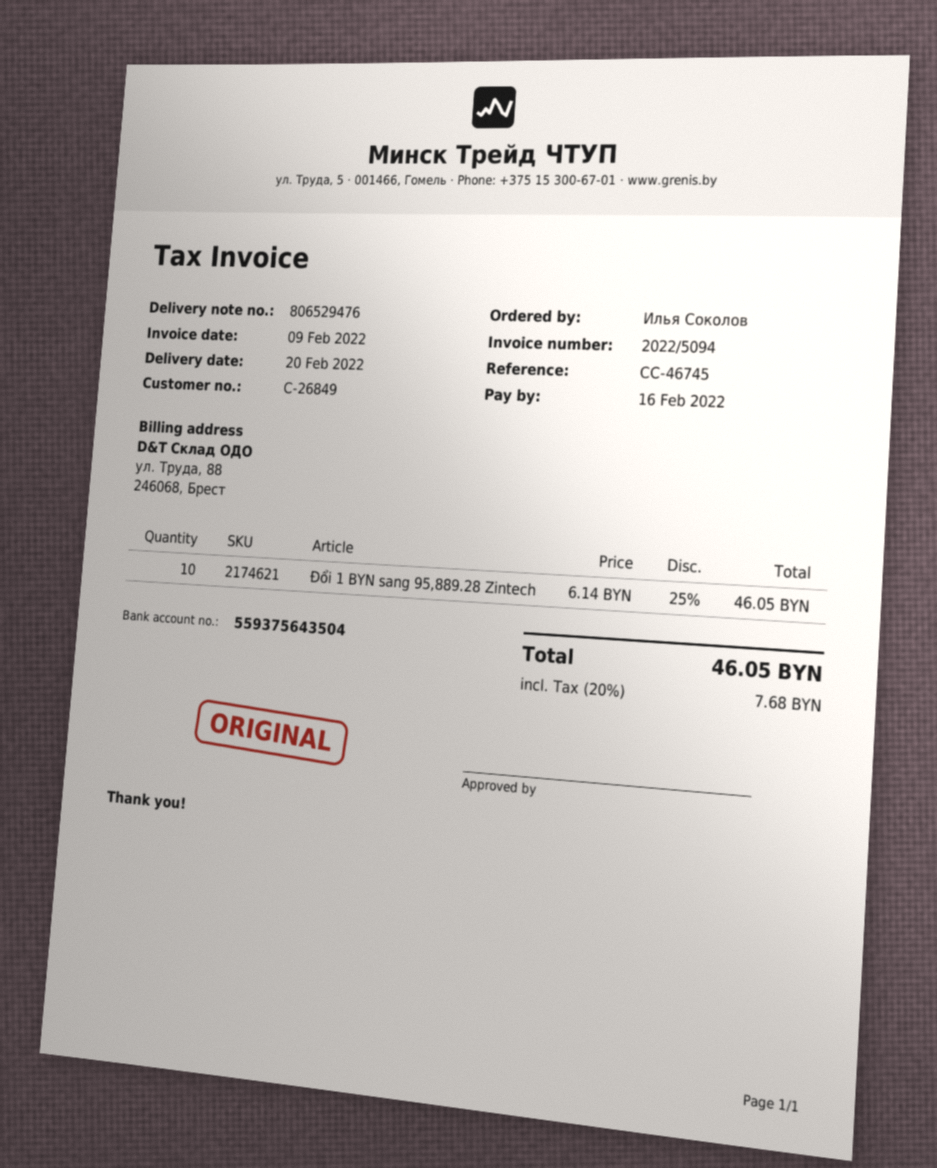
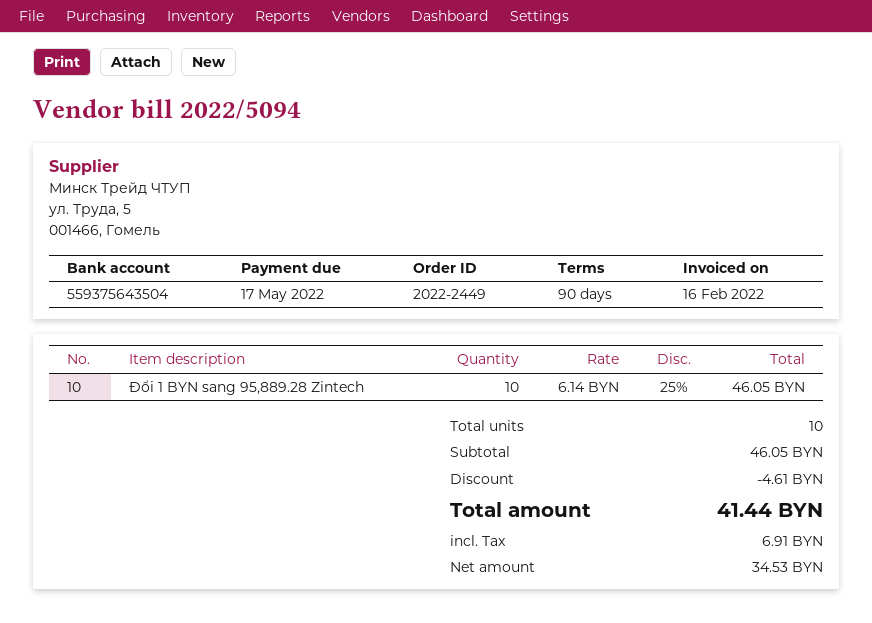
invoice date: 2022-02-09 -> 2022-02-16
due date: 2022-02-16 -> 2022-05-17
discount: none -> 4.61
tax: 7.68 -> 6.91
total: 46.05 -> 41.44

